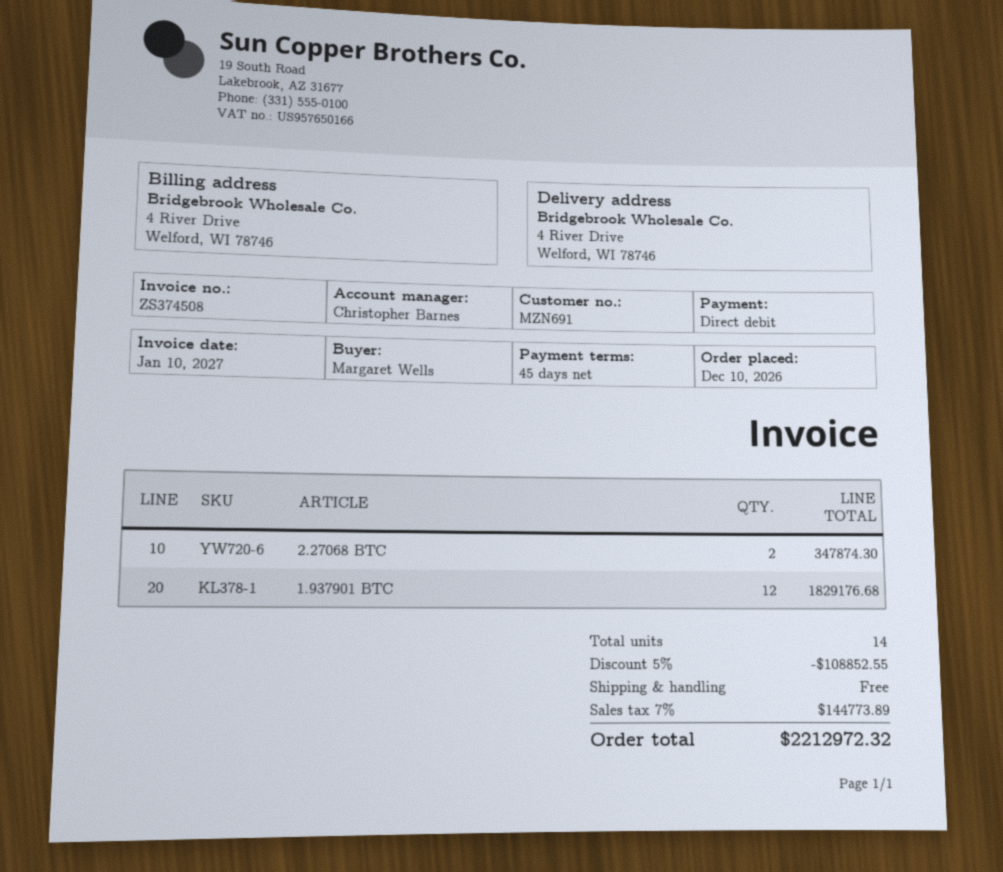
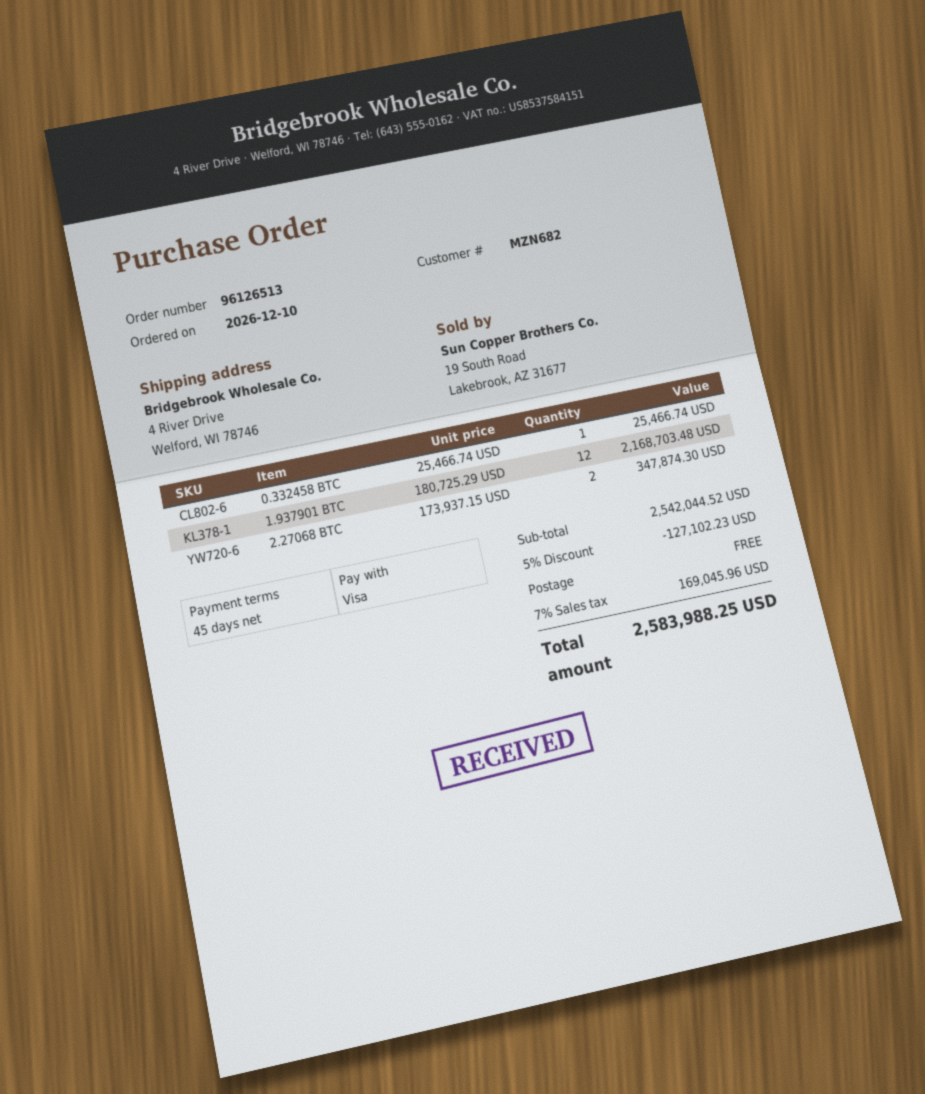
customer number: MZN691 -> MZN682
payment method: direct debit -> Visa
1.937901 BTC: 12 for 1829176.68 -> 12 for 2168703.48
0.332458 BTC: none -> 1 for 25466.74
discount: 5% = 108852.55 -> 5% = 127102.23
tax: 7% = 144773.89 -> 7% = 169045.96
total: 2212972.32 -> 2583988.25

